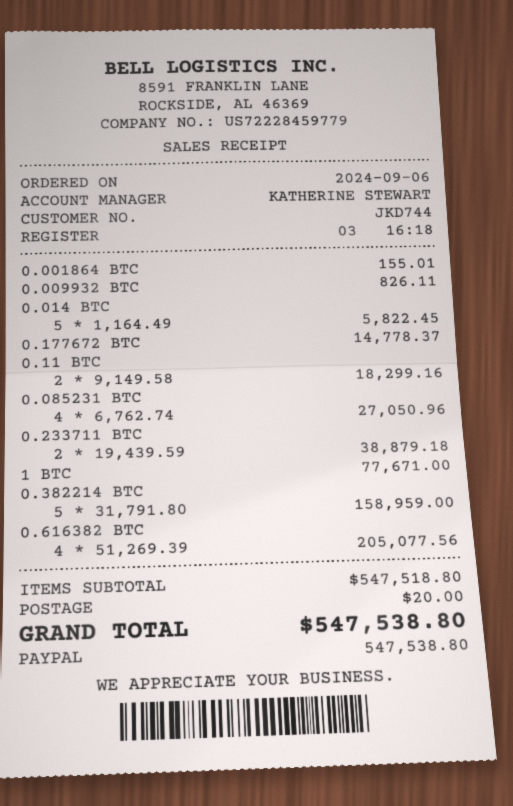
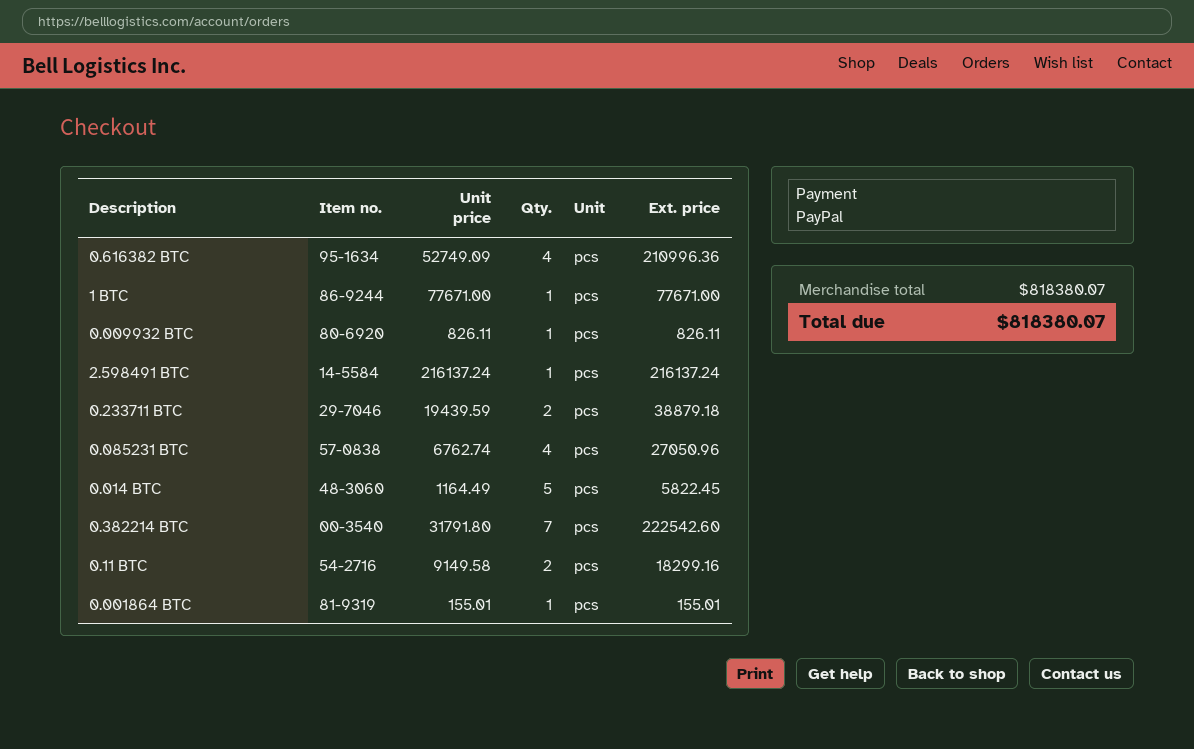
0.177672 BTC: 1 x 14778.37 = 14778.37 -> none
0.382214 BTC: 5 x 31791.80 = 158959.00 -> 7 x 31791.80 = 222542.60
0.616382 BTC: 4 x 51269.39 = 205077.56 -> 4 x 52749.09 = 210996.36
2.598491 BTC: none -> 1 x 216137.24 = 216137.24
subtotal: 547518.80 -> 818380.07
shipping: 20.00 -> none
total: 547538.80 -> 818380.07

